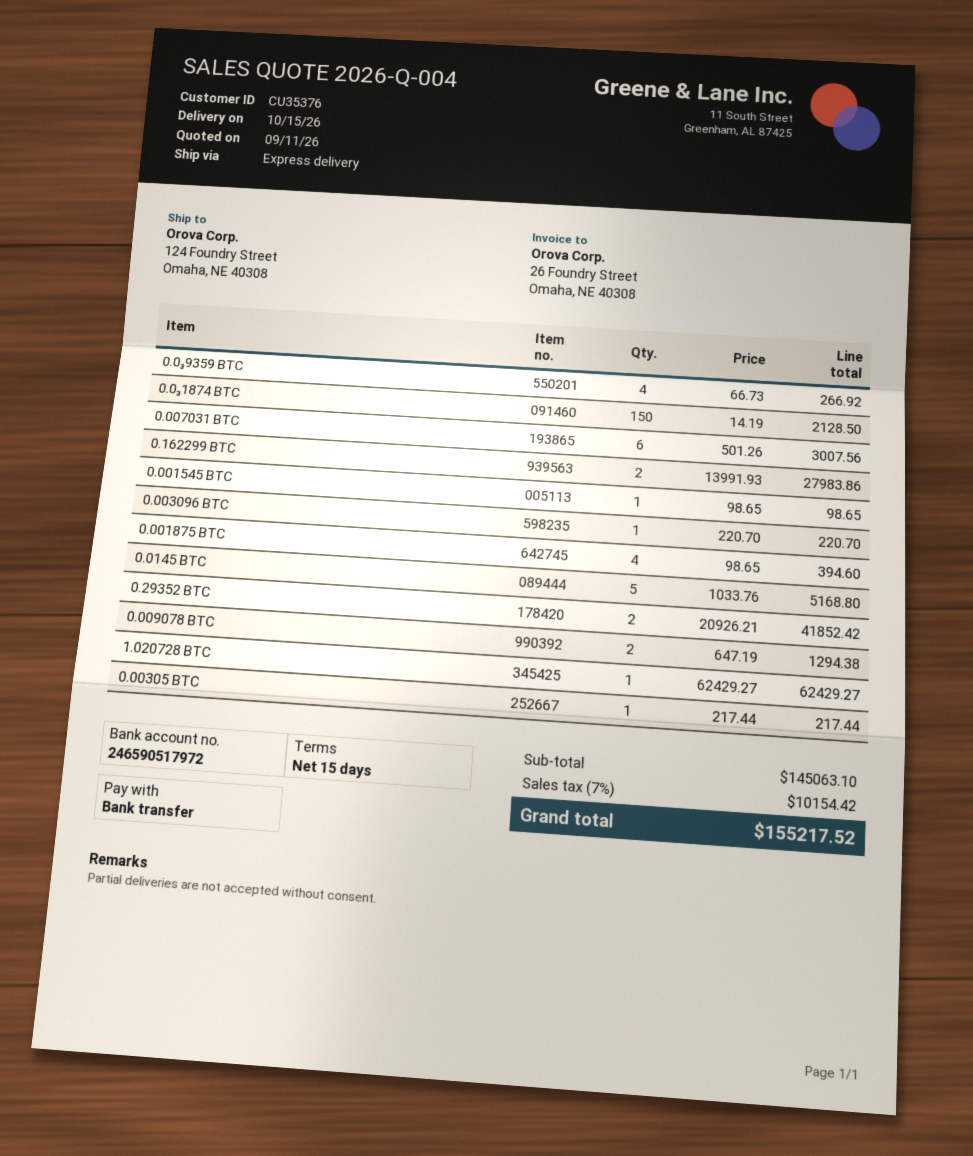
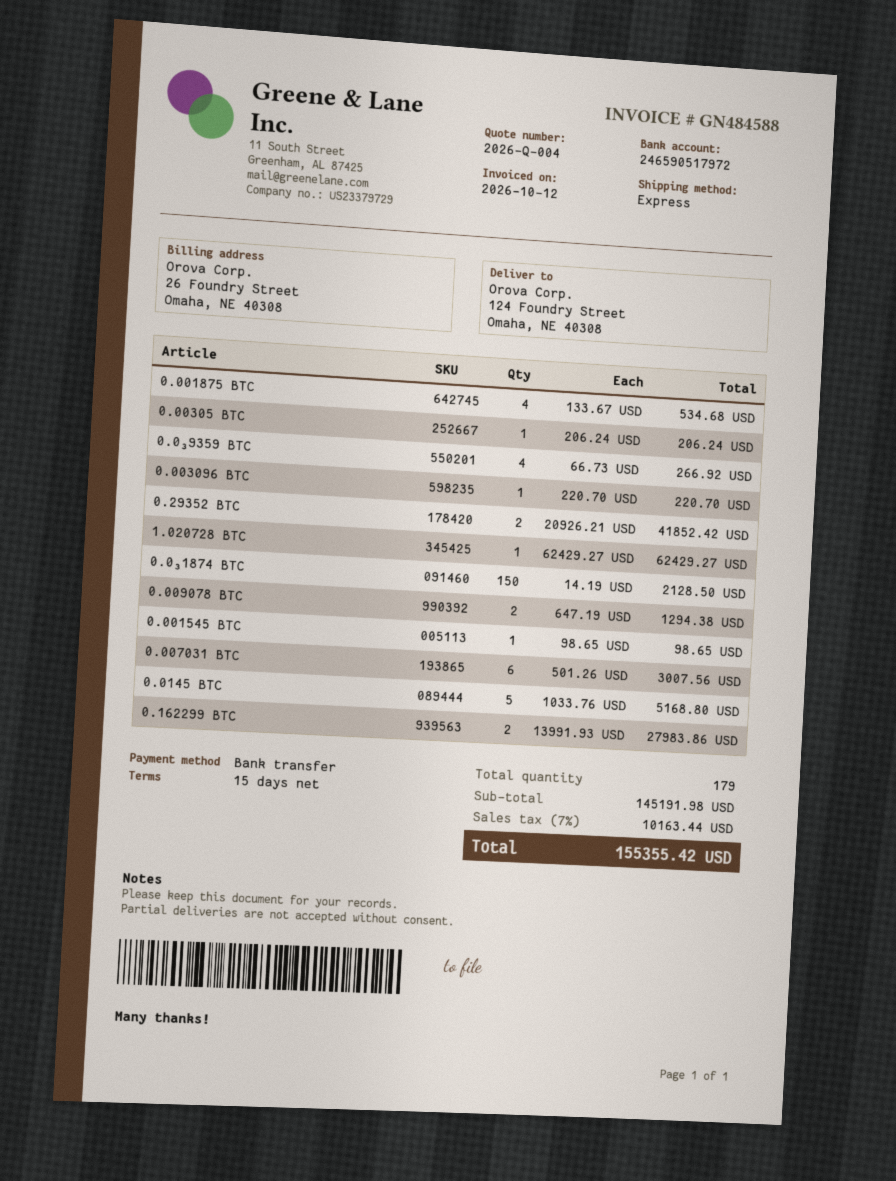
0.001875 BTC: 4 x 98.65 = 394.60 -> 4 x 133.67 = 534.68
0.00305 BTC: 1 x 217.44 = 217.44 -> 1 x 206.24 = 206.24
subtotal: 145063.10 -> 145191.98
tax: 7% = 10154.42 -> 7% = 10163.44
total: 155217.52 -> 155355.42

